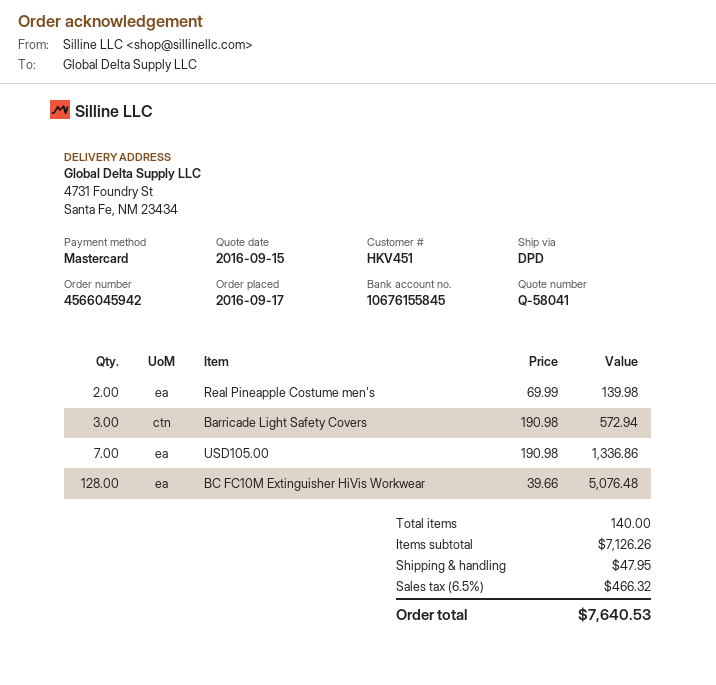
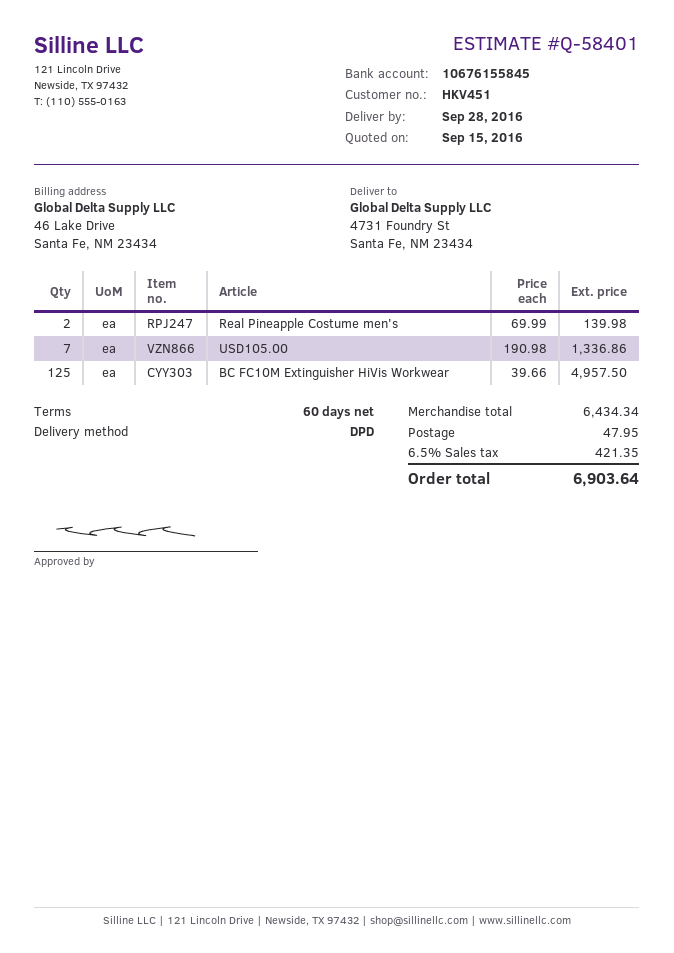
quote number: Q-58041 -> Q-58401
Barricade Light Safety Covers: 3 x 190.98 = 572.94 -> none
BC FC10M Extinguisher HiVis Workwear: 128 x 39.66 = 5076.48 -> 125 x 39.66 = 4957.50
subtotal: 7126.26 -> 6434.34
tax: 6.5% = 466.32 -> 6.5% = 421.35
total: 7640.53 -> 6903.64

